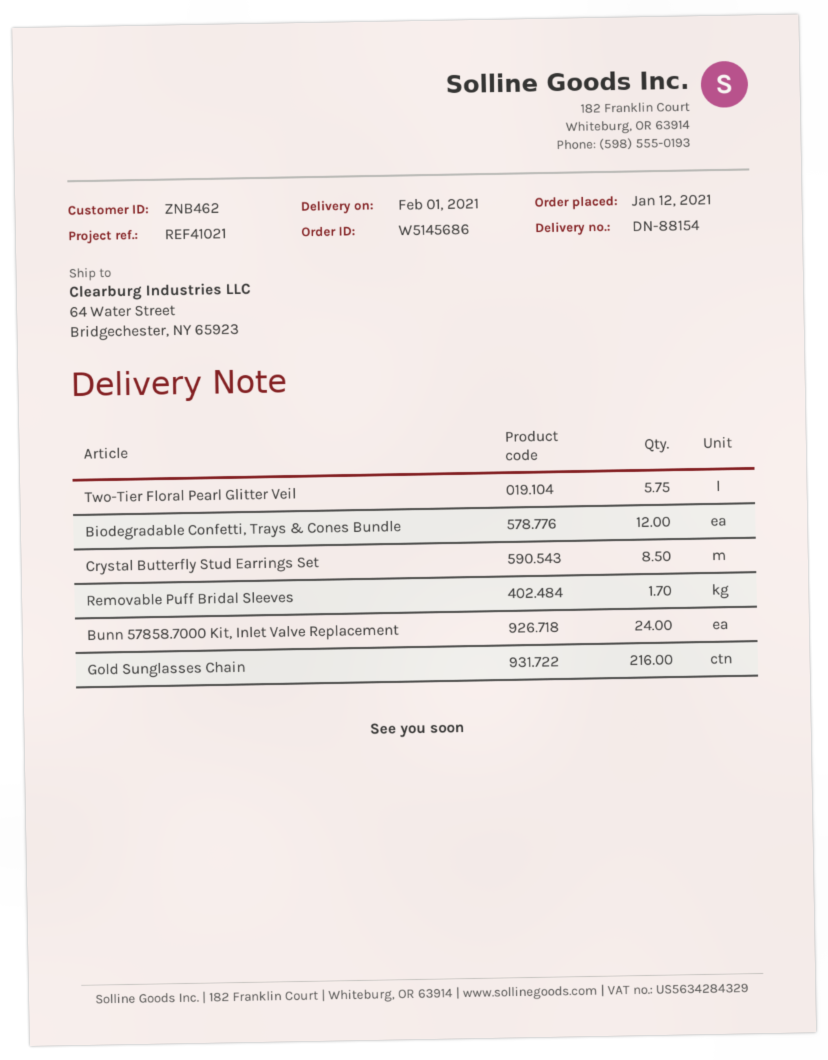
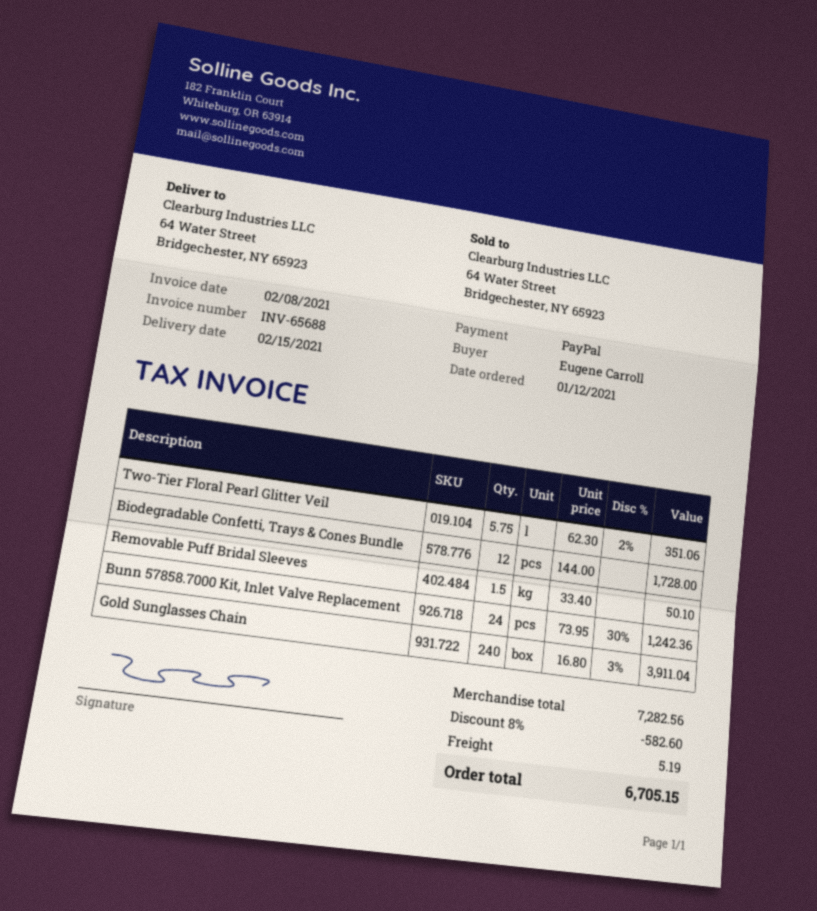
delivery date: 2021-02-01 -> 2021-02-15
Crystal Butterfly Stud Earrings Set: 8.5 -> none
Removable Puff Bridal Sleeves: 1.7 -> 1.5
Gold Sunglasses Chain: 216 -> 240

